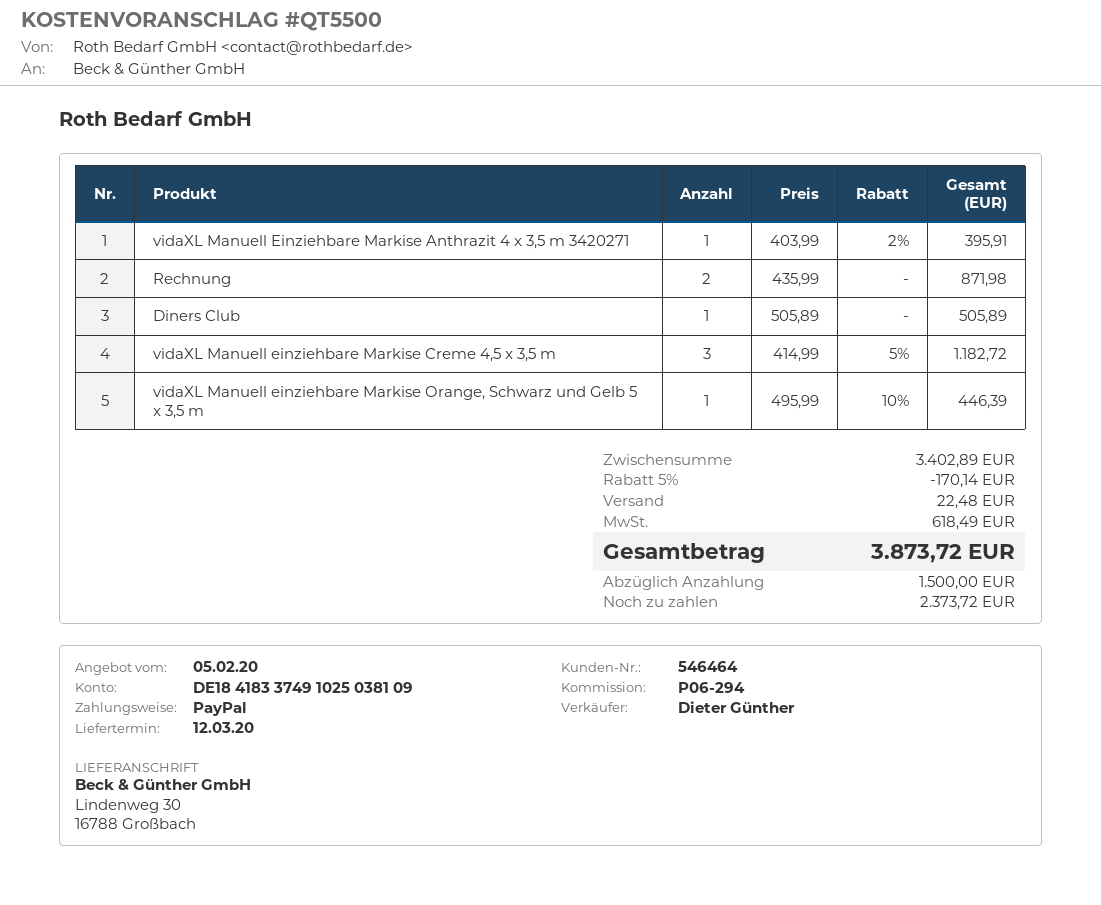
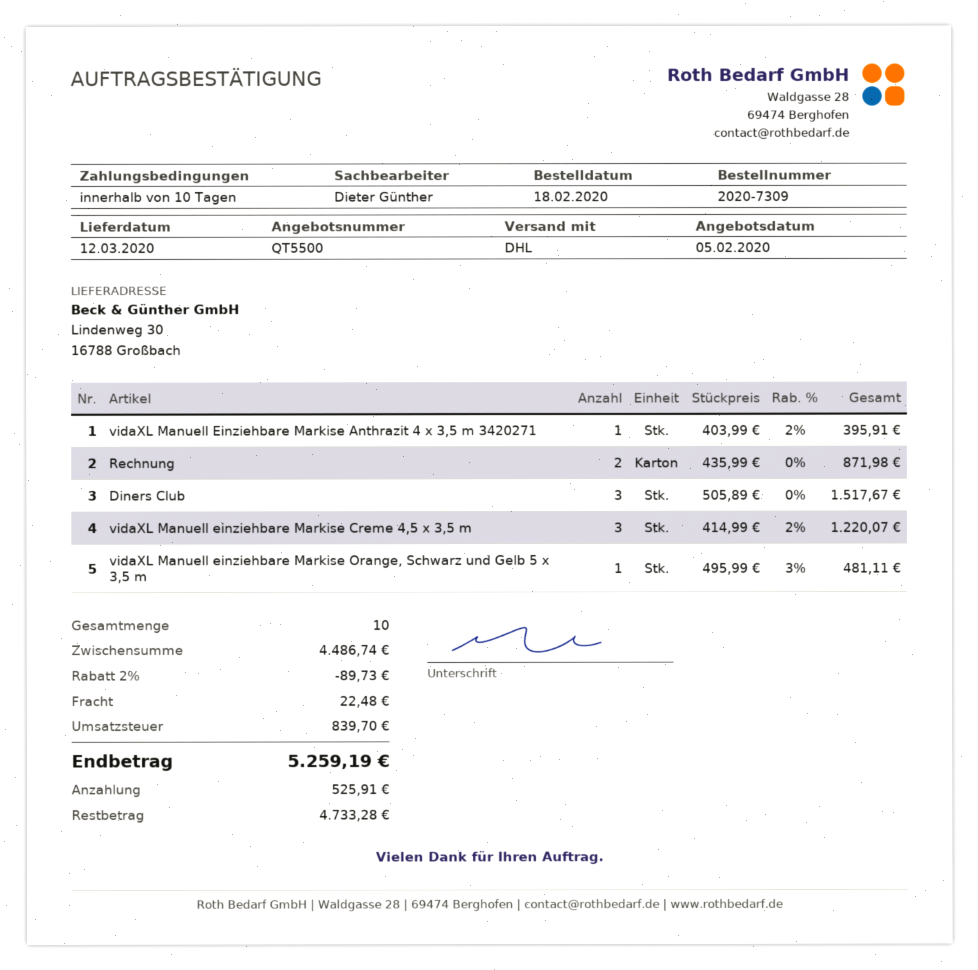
Diners Club: 1 x 505.89 = 505.89 -> 3 x 505.89 = 1517.67
vidaXL Manuell einziehbare Markise Creme 4,5 x 3,5 m: 3 x 414.99 - 5% = 1182.72 -> 3 x 414.99 - 2% = 1220.07
vidaXL Manuell einziehbare Markise Orange, Schwarz und Gelb 5 x 3,5 m: 1 x 495.99 - 10% = 446.39 -> 1 x 495.99 - 3% = 481.11
subtotal: 3402.89 -> 4486.74
discount: 5% = 170.14 -> 2% = 89.73
tax: 618.49 -> 839.70
total: 3873.72 -> 5259.19
deposit: 1500.00 -> 525.91
balance: 2373.72 -> 4733.28

